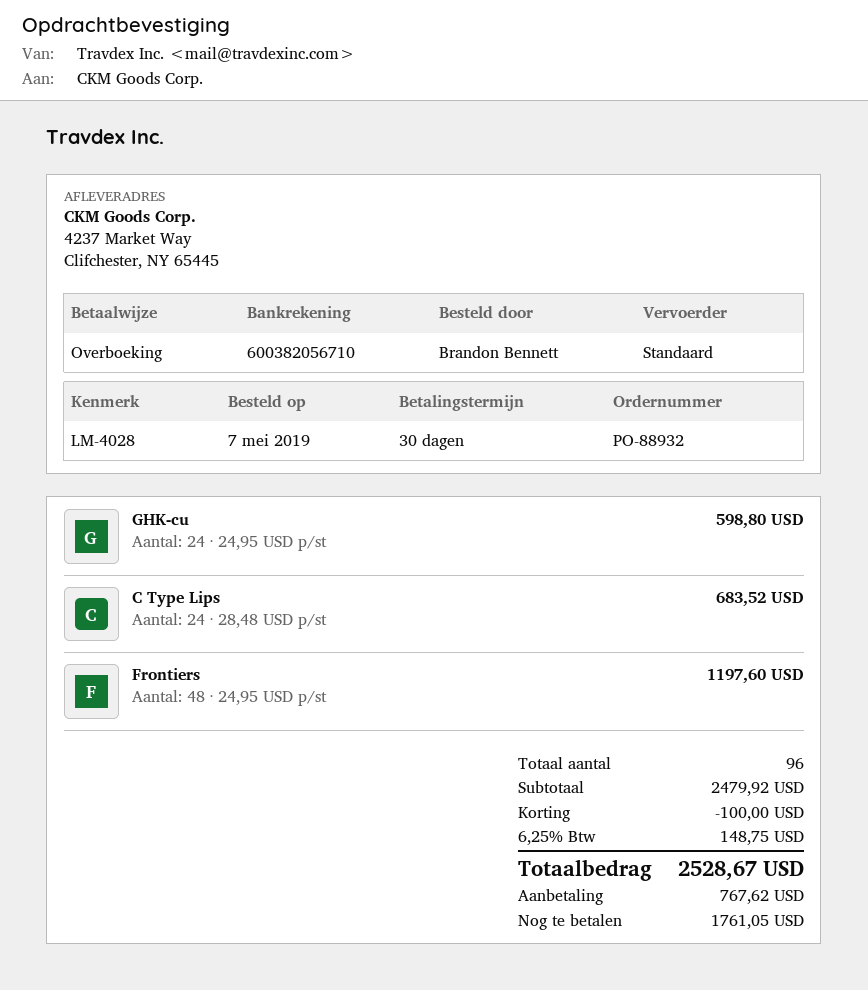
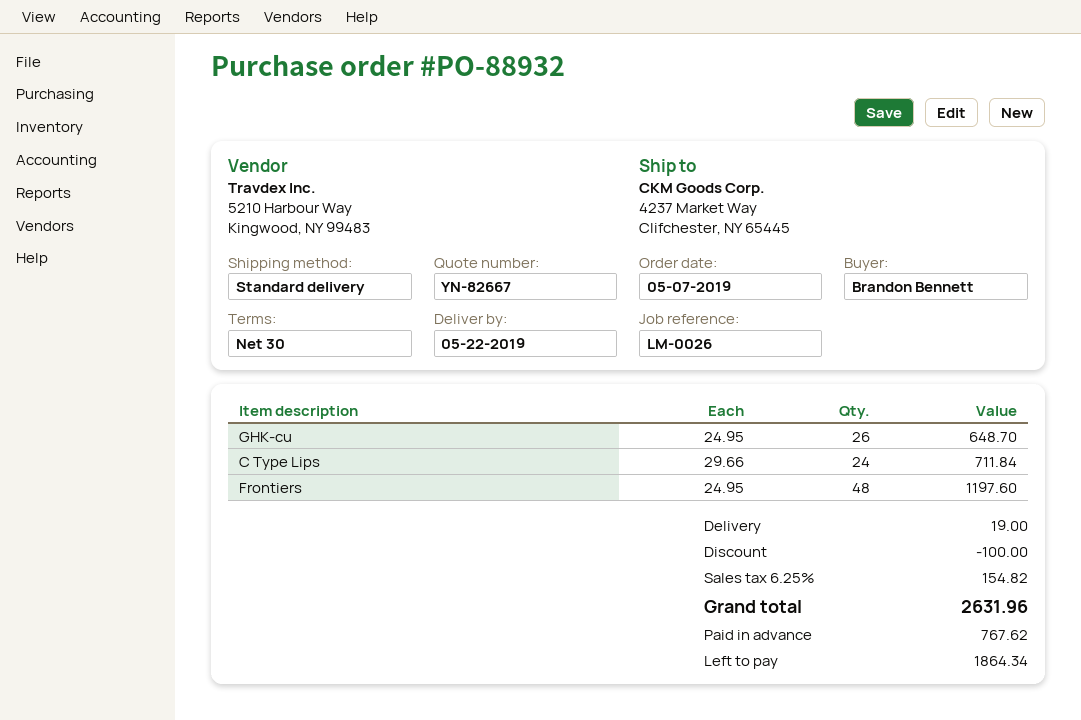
reference: LM-4028 -> LM-0026
GHK-cu: 24 x 24.95 = 598.80 -> 26 x 24.95 = 648.70
C Type Lips: 24 x 28.48 = 683.52 -> 24 x 29.66 = 711.84
shipping: none -> 19.00
tax: 6.25% = 148.75 -> 6.25% = 154.82
total: 2528.67 -> 2631.96
balance: 1761.05 -> 1864.34

